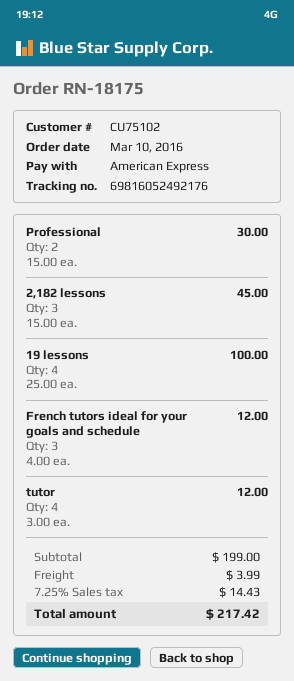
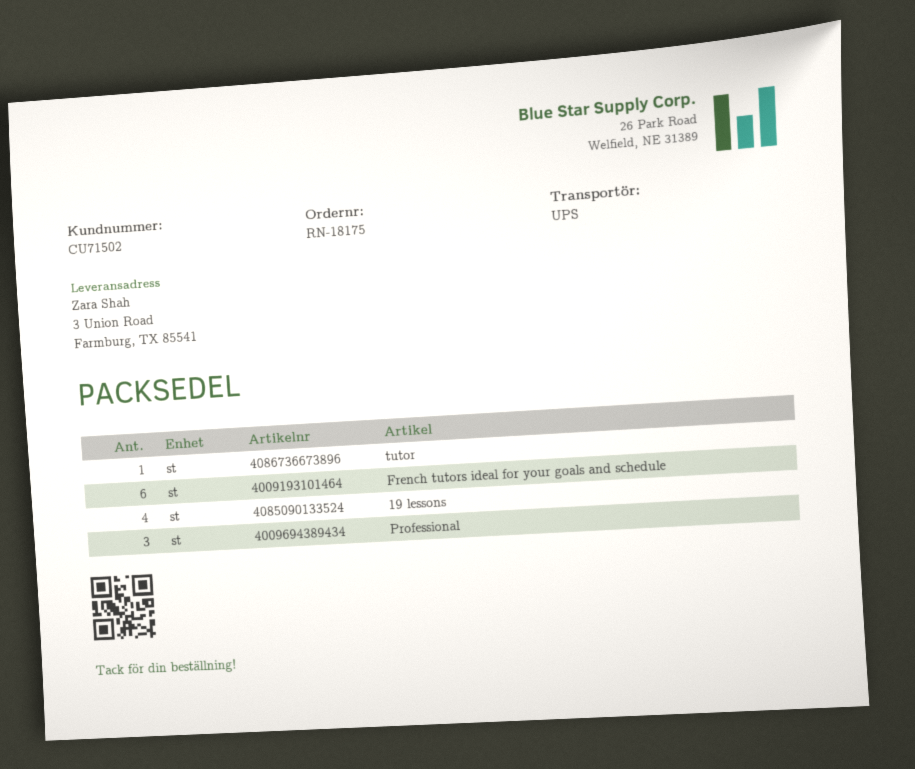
customer number: CU75102 -> CU71502
Professional: 2 -> 3
2,182 lessons: 3 -> none
French tutors ideal for your goals and schedule: 3 -> 6
tutor: 4 -> 1

